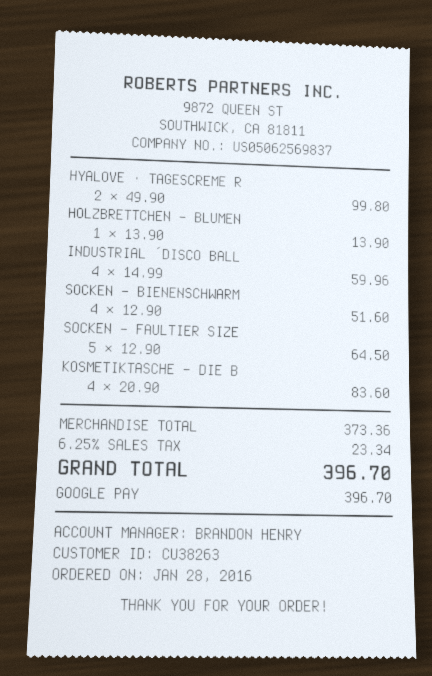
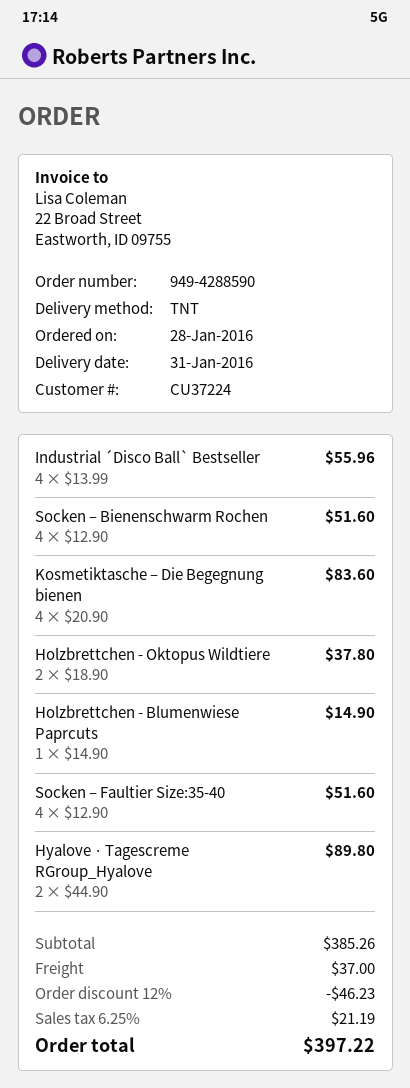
customer number: CU38263 -> CU37224
HYALOVE · TAGESCREME R: 2 x 49.90 = 99.80 -> 2 x 44.90 = 89.80
HOLZBRETTCHEN - BLUMEN: 1 x 13.90 = 13.90 -> 1 x 14.90 = 14.90
INDUSTRIAL ´DISCO BALL: 4 x 14.99 = 59.96 -> 4 x 13.99 = 55.96
SOCKEN – FAULTIER SIZE: 5 x 12.90 = 64.50 -> 4 x 12.90 = 51.60
Holzbrettchen - Oktopus Wildtiere: none -> 2 x 18.90 = 37.80
subtotal: 373.36 -> 385.26
discount: none -> 12% = 46.23
shipping: none -> 37.00
tax: 6.25% = 23.34 -> 6.25% = 21.19
total: 396.70 -> 397.22

